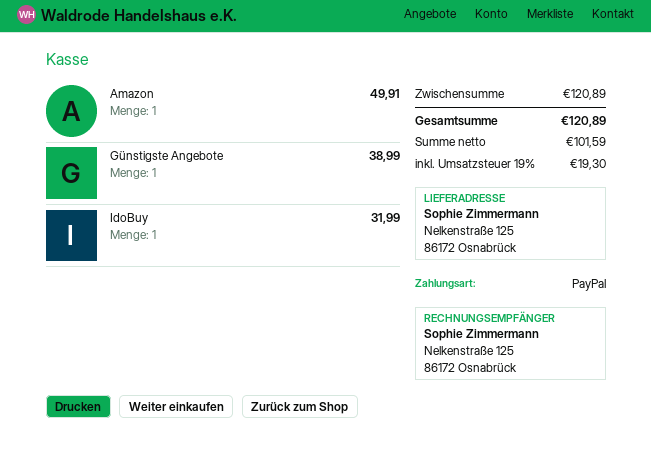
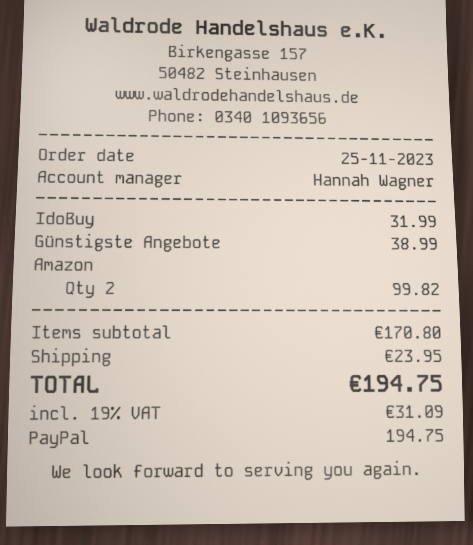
Amazon: 1 for 49.91 -> 2 for 99.82
subtotal: 120.89 -> 170.80
shipping: none -> 23.95
tax: 19% = 19.30 -> 19% = 31.09
total: 120.89 -> 194.75

